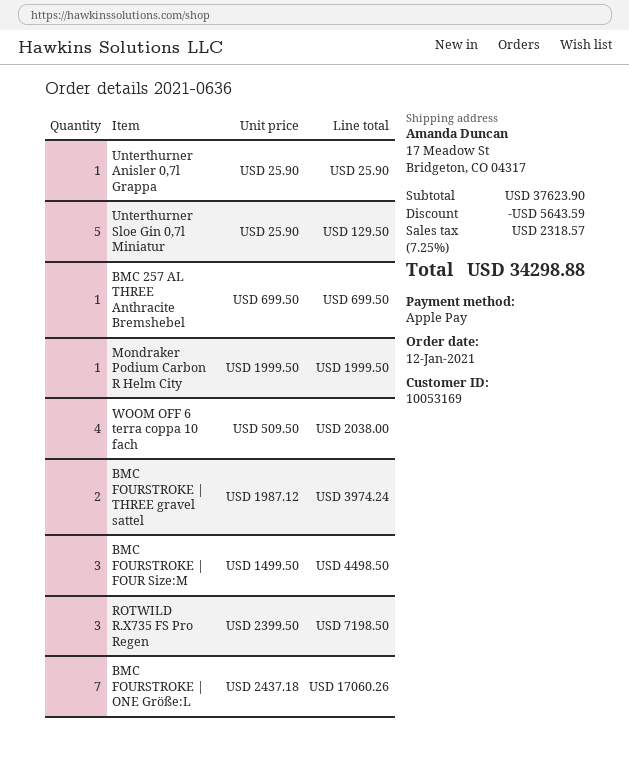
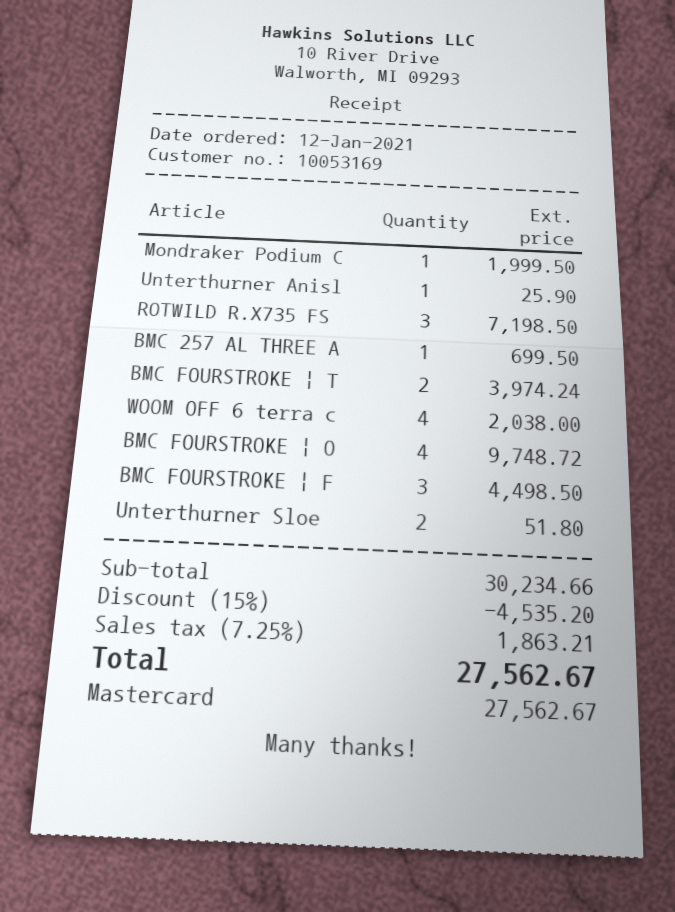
payment method: Apple Pay -> Mastercard
Unterthurner Sloe Gin 0,7l Miniatur: 5 for 129.50 -> 2 for 51.80
BMC FOURSTROKE | ONE Größe:L: 7 for 17060.26 -> 4 for 9748.72
subtotal: 37623.90 -> 30234.66
discount: 5643.59 -> 4535.20
tax: 7.25% = 2318.57 -> 7.25% = 1863.21
total: 34298.88 -> 27562.67

